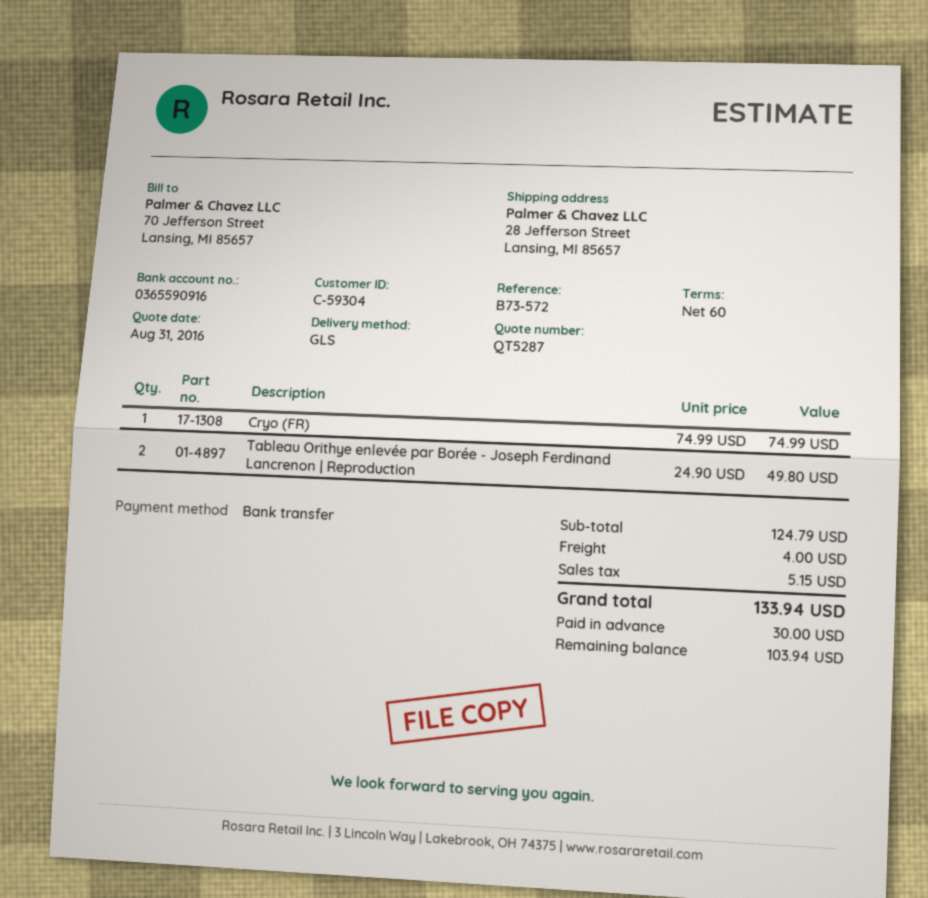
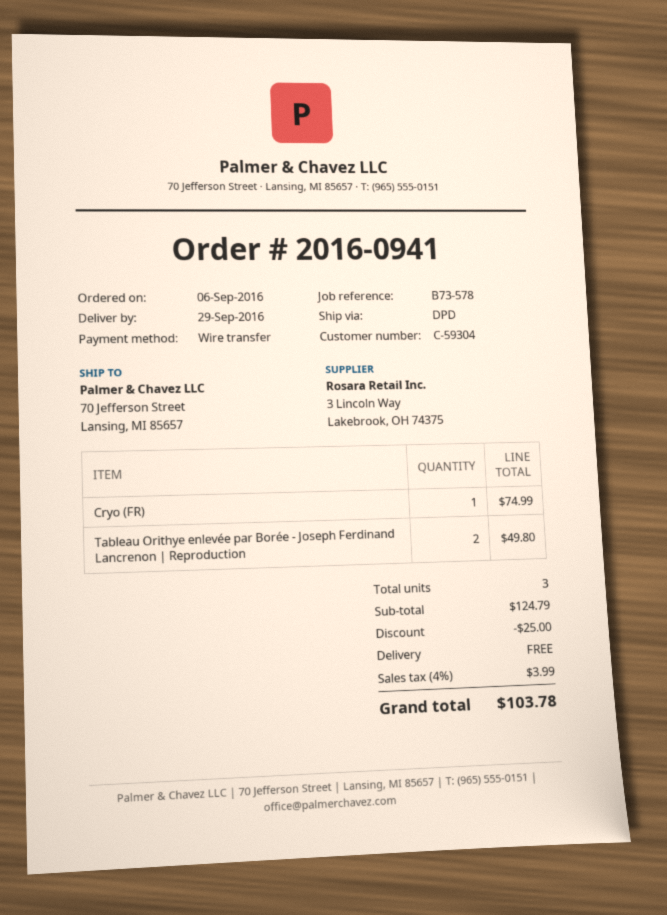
reference: B73-572 -> B73-578
shipping method: GLS -> DPD
ship to: 28 Jefferson Street, Lansing, MI 85657 -> 70 Jefferson Street, Lansing, MI 85657
discount: none -> 25.00
shipping: 4.00 -> 0.00
tax: 5.15 -> 3.99
total: 133.94 -> 103.78

